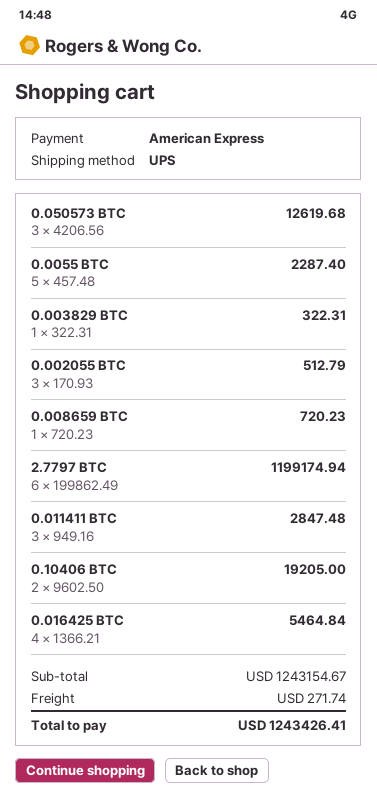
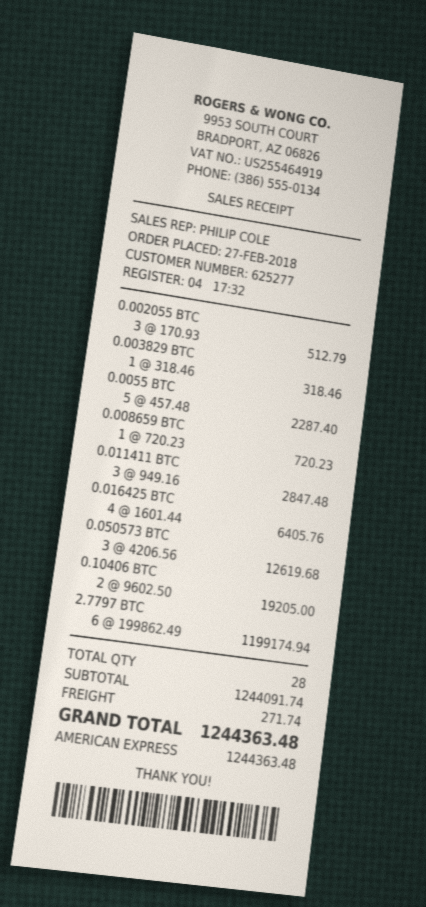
0.003829 BTC: 1 x 322.31 = 322.31 -> 1 x 318.46 = 318.46
0.016425 BTC: 4 x 1366.21 = 5464.84 -> 4 x 1601.44 = 6405.76
subtotal: 1243154.67 -> 1244091.74
total: 1243426.41 -> 1244363.48

